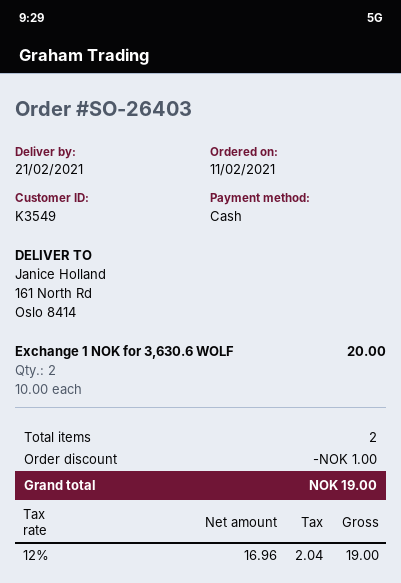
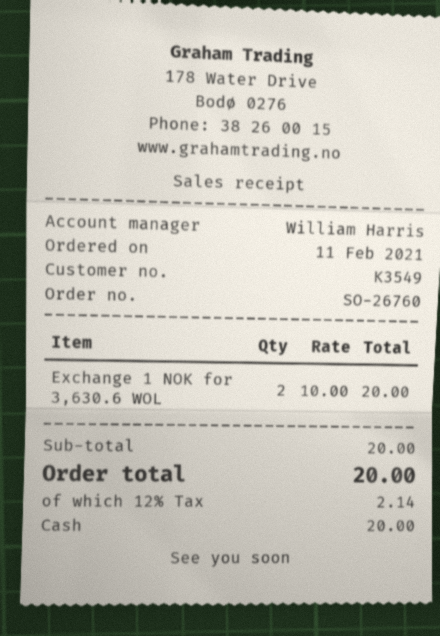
order number: SO-26403 -> SO-26760
discount: 1.00 -> none
tax: 12% = 2.04 -> 12% = 2.14
total: 19.00 -> 20.00

